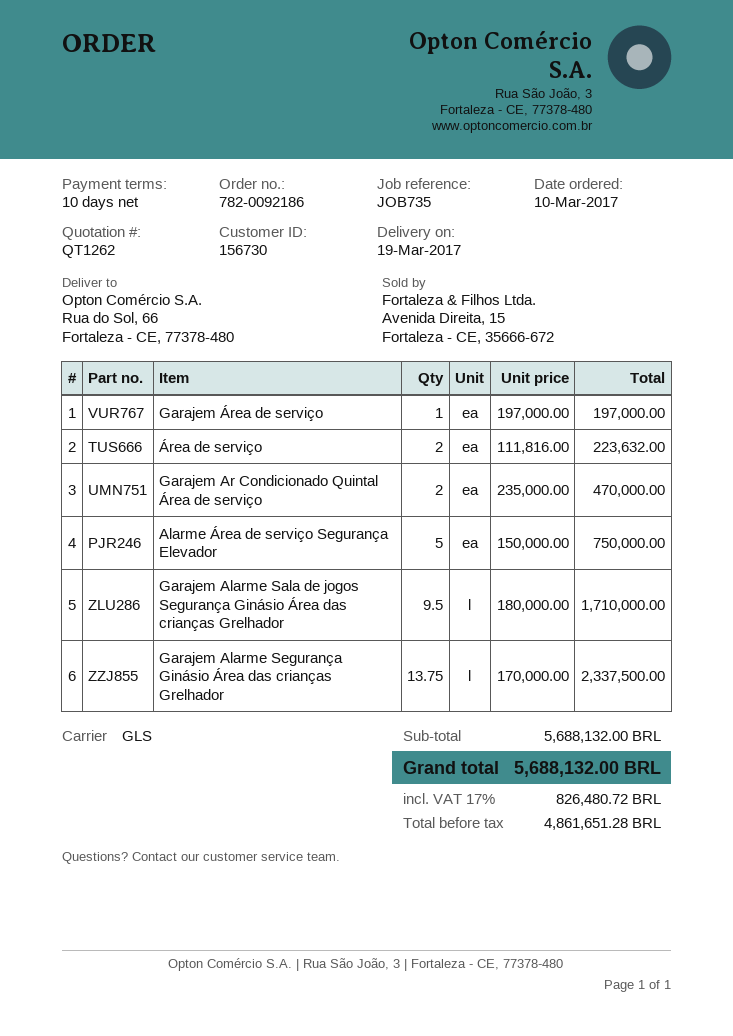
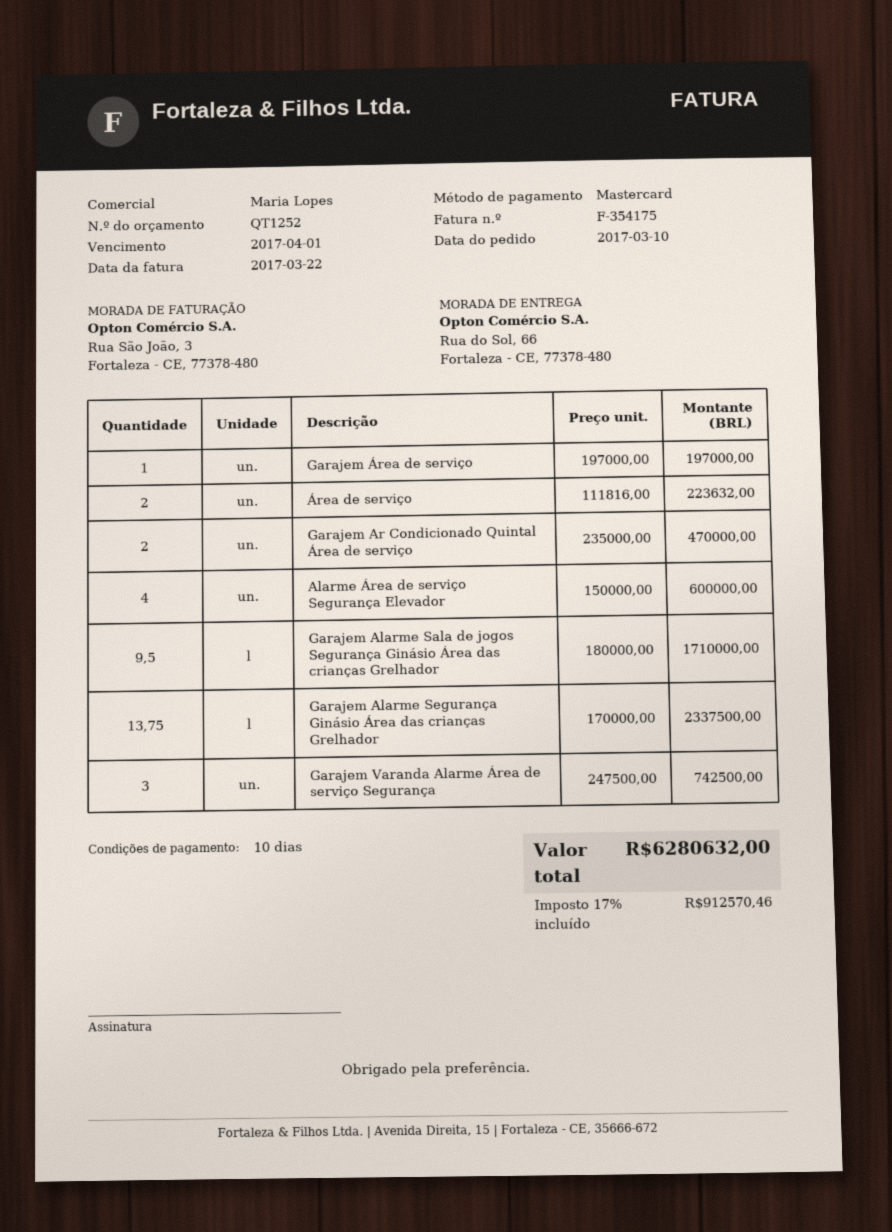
quote number: QT1262 -> QT1252
Alarme Área de serviço Segurança Elevador: 5 x 150000.00 = 750000.00 -> 4 x 150000.00 = 600000.00
Garajem Varanda Alarme Área de serviço Segurança: none -> 3 x 247500.00 = 742500.00
tax: 17% = 826480.72 -> 17% = 912570.46
total: 5688132.00 -> 6280632.00

